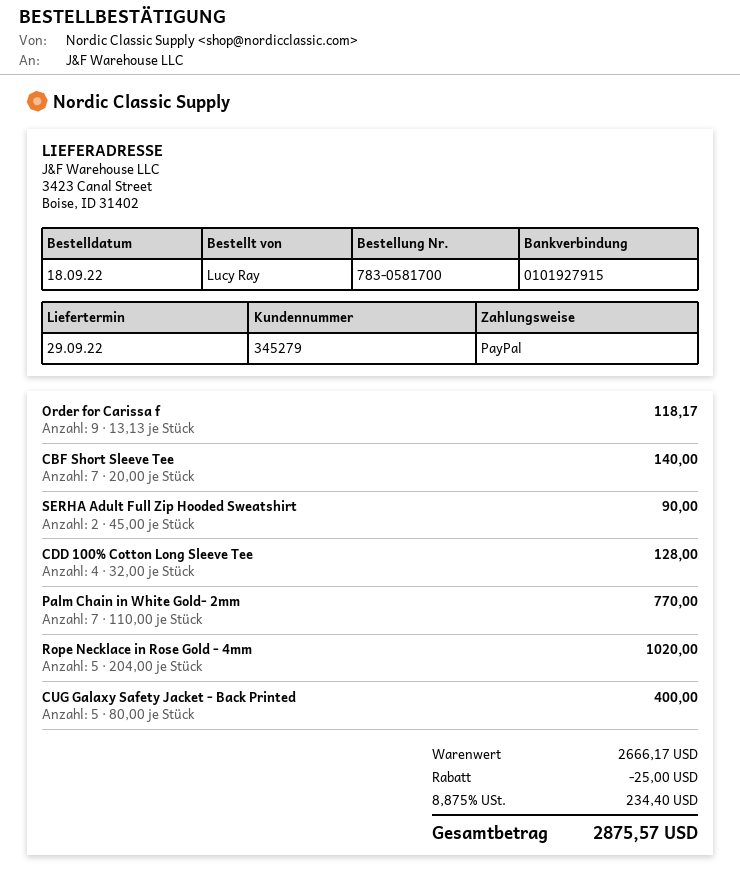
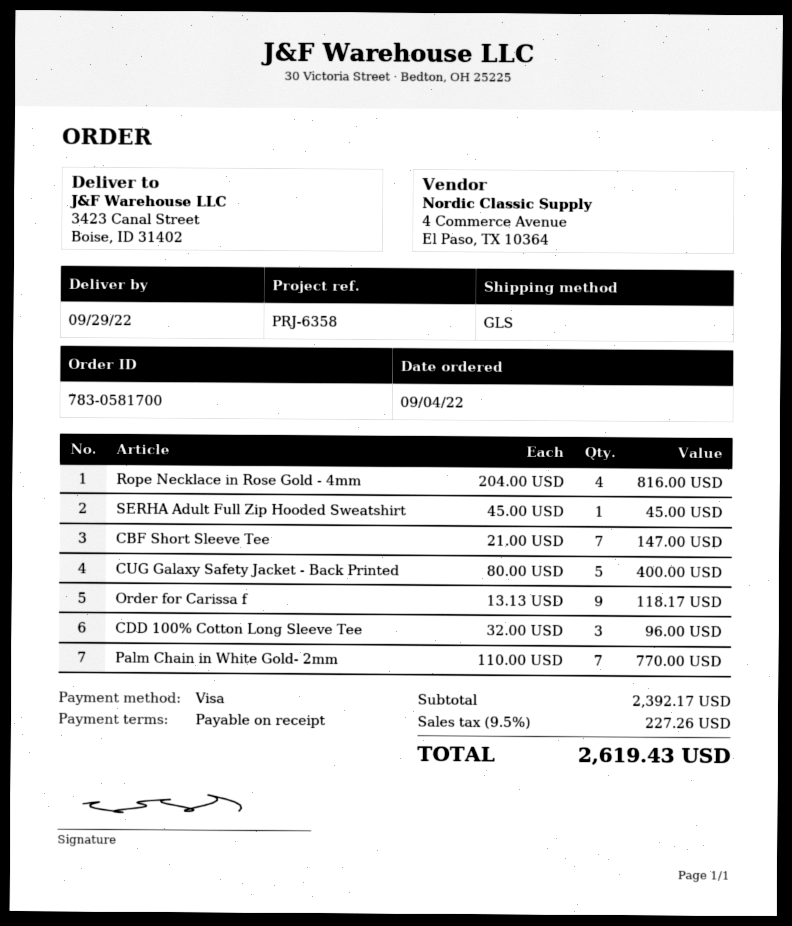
order date: 2022-09-18 -> 2022-09-04
payment method: PayPal -> Visa
CBF Short Sleeve Tee: 7 x 20.00 = 140.00 -> 7 x 21.00 = 147.00
SERHA Adult Full Zip Hooded Sweatshirt: 2 x 45.00 = 90.00 -> 1 x 45.00 = 45.00
CDD 100% Cotton Long Sleeve Tee: 4 x 32.00 = 128.00 -> 3 x 32.00 = 96.00
Rope Necklace in Rose Gold - 4mm: 5 x 204.00 = 1020.00 -> 4 x 204.00 = 816.00
subtotal: 2666.17 -> 2392.17
discount: 25.00 -> none
tax: 8.875% = 234.40 -> 9.5% = 227.26
total: 2875.57 -> 2619.43

